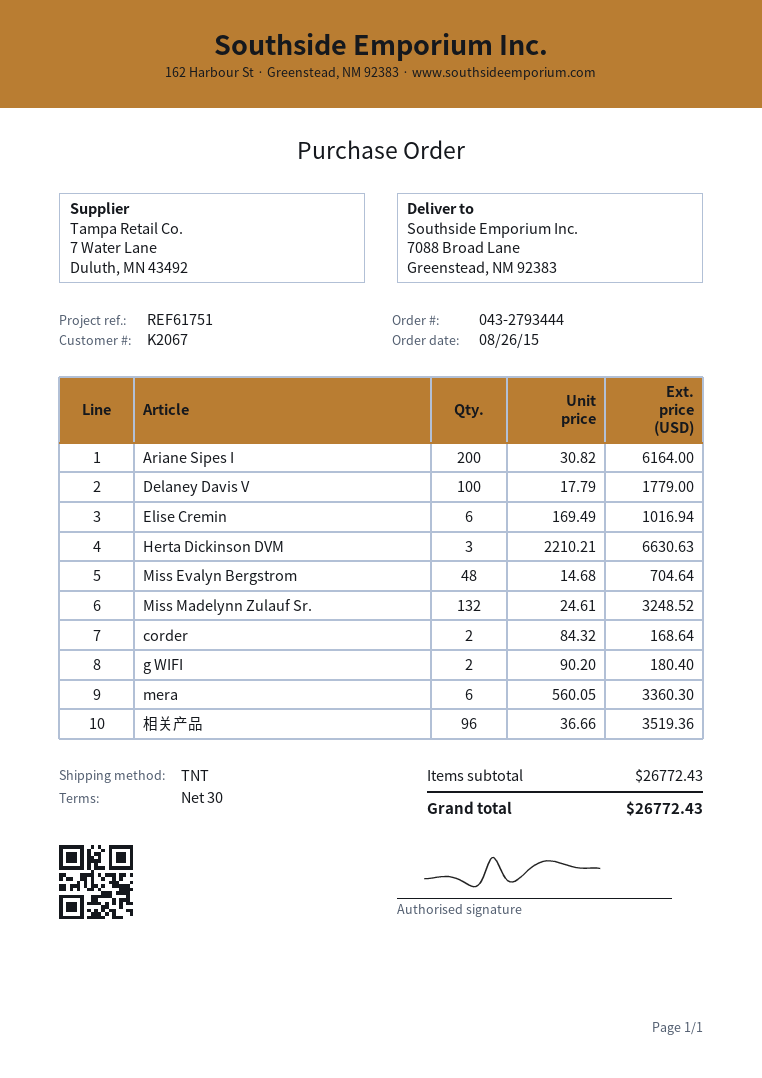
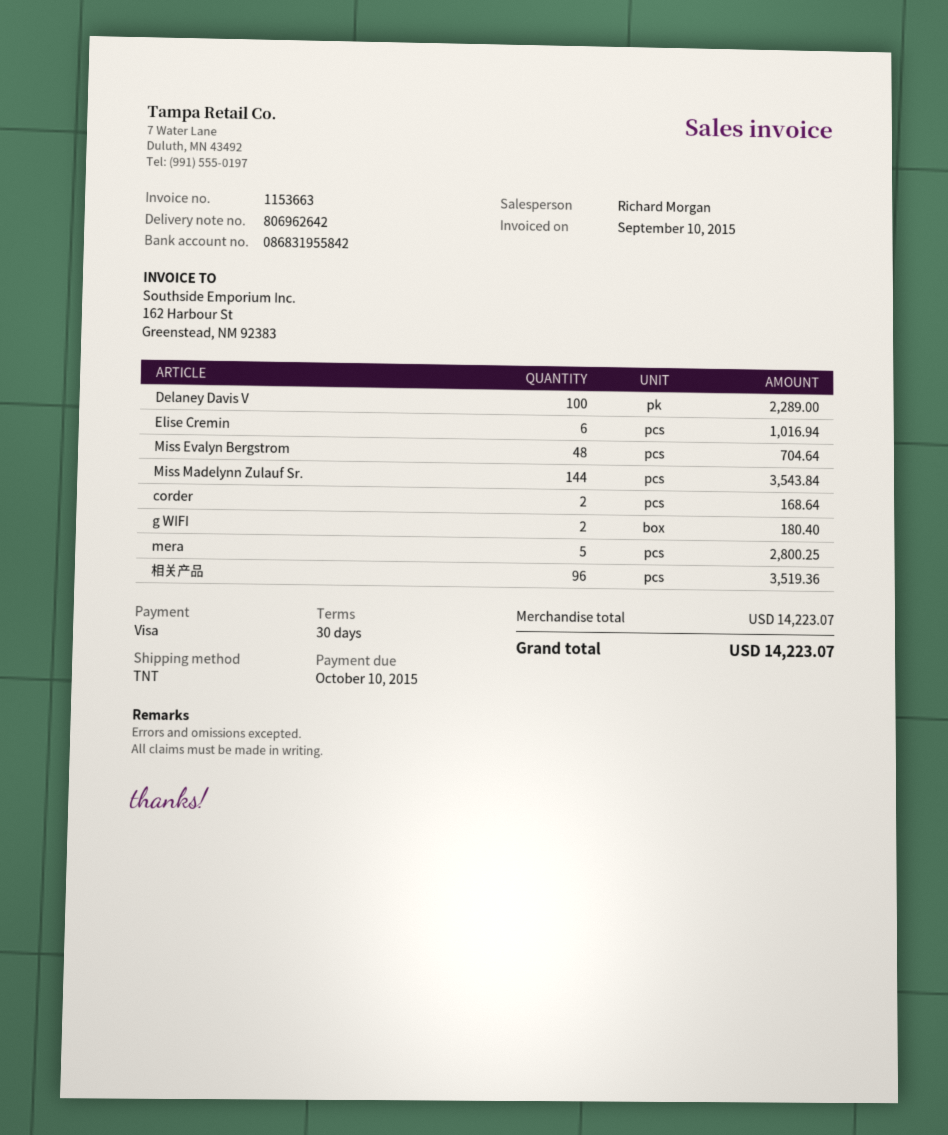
Ariane Sipes I: 200 for 6164.00 -> none
Delaney Davis V: 100 for 1779.00 -> 100 for 2289.00
Herta Dickinson DVM: 3 for 6630.63 -> none
Miss Madelynn Zulauf Sr.: 132 for 3248.52 -> 144 for 3543.84
mera: 6 for 3360.30 -> 5 for 2800.25
subtotal: 26772.43 -> 14223.07
total: 26772.43 -> 14223.07

